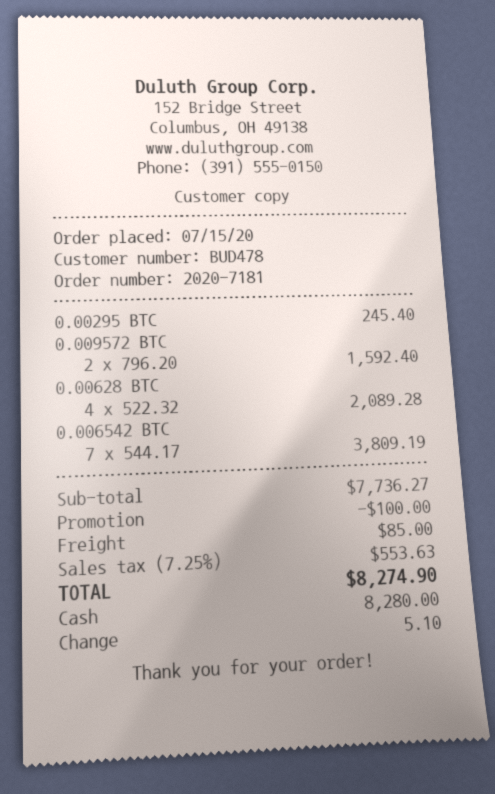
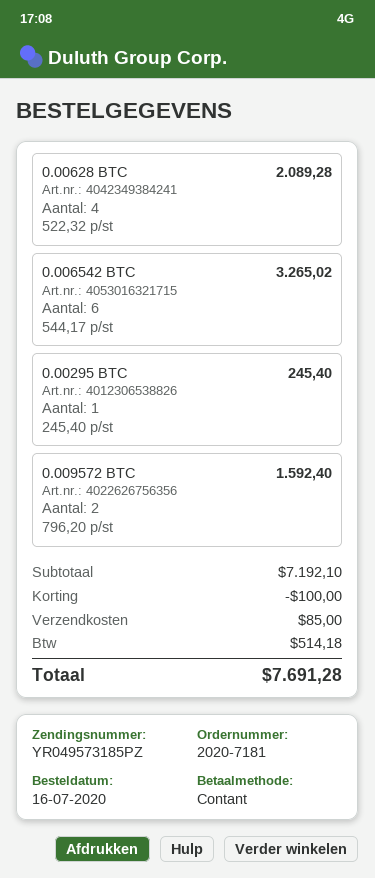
order date: 2020-07-15 -> 2020-07-16
0.006542 BTC: 7 x 544.17 = 3809.19 -> 6 x 544.17 = 3265.02
subtotal: 7736.27 -> 7192.10
tax: 553.63 -> 514.18
total: 8274.90 -> 7691.28

